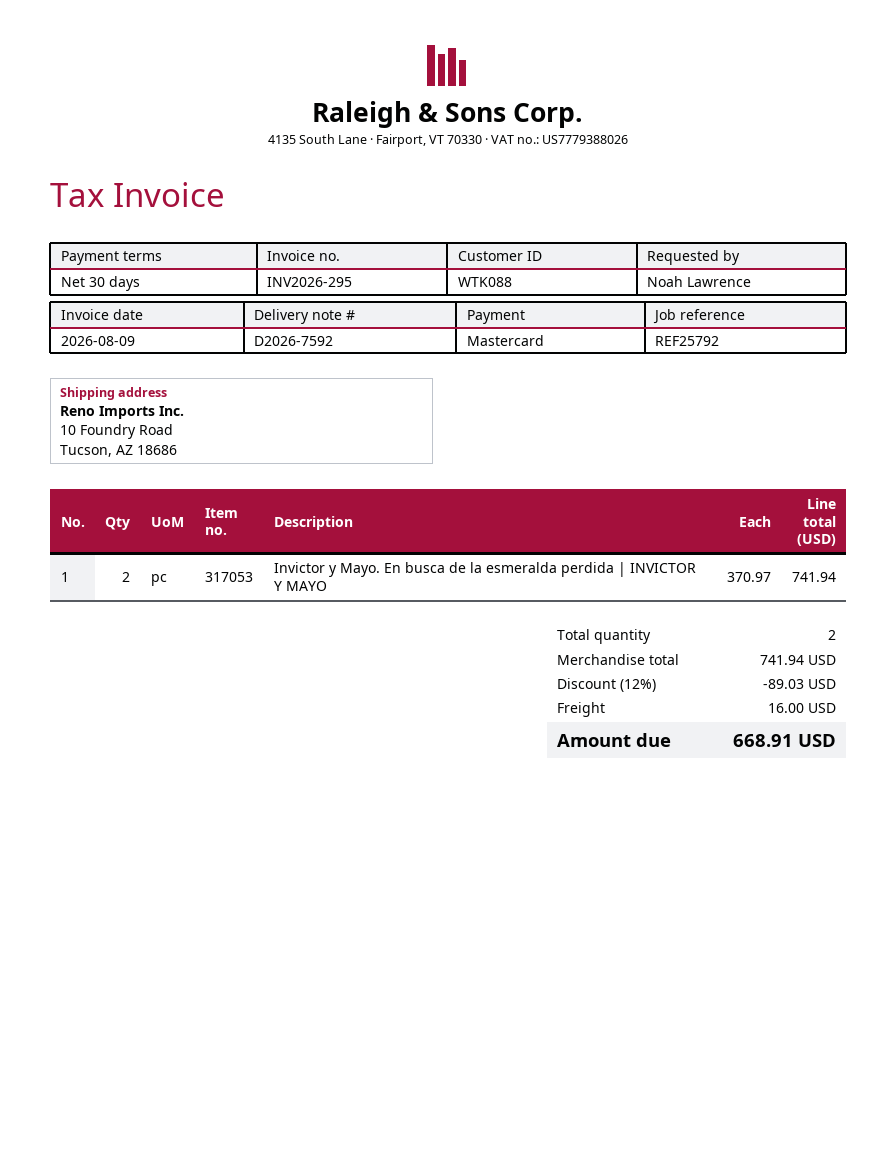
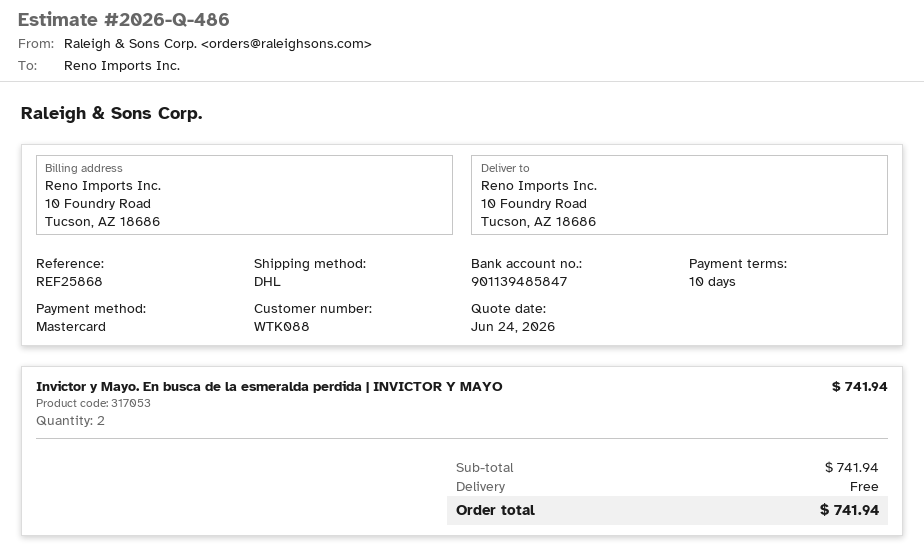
payment terms: 30 days -> 10 days
reference: REF25792 -> REF25868
discount: 12% = 89.03 -> none
shipping: 16.00 -> 0.00
total: 668.91 -> 741.94

